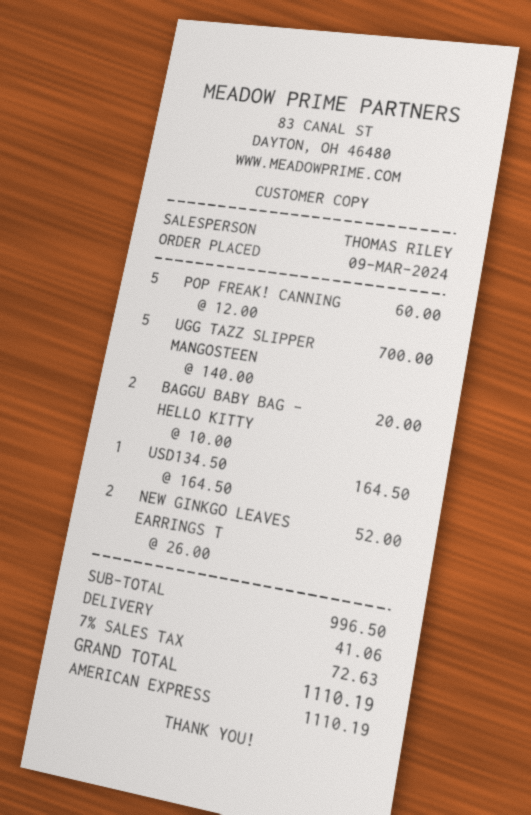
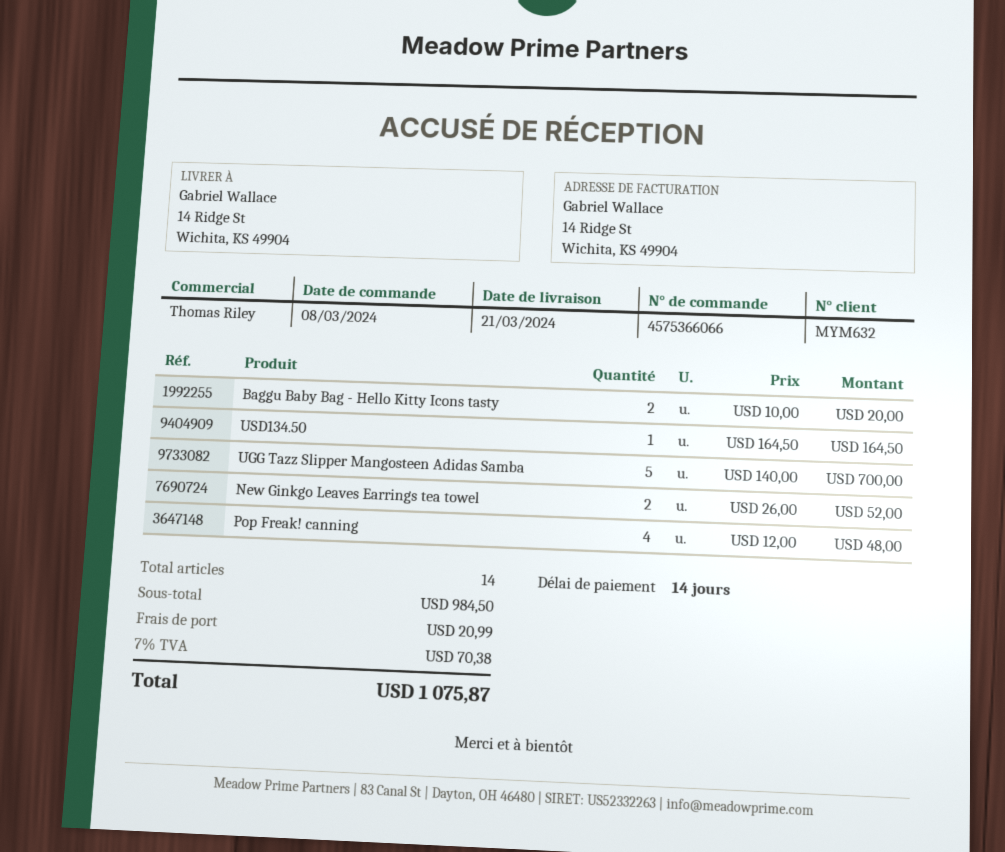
order date: 2024-03-09 -> 2024-03-08
POP FREAK! CANNING: 5 x 12.00 = 60.00 -> 4 x 12.00 = 48.00
subtotal: 996.50 -> 984.50
shipping: 41.06 -> 20.99
tax: 7% = 72.63 -> 7% = 70.38
total: 1110.19 -> 1075.87

